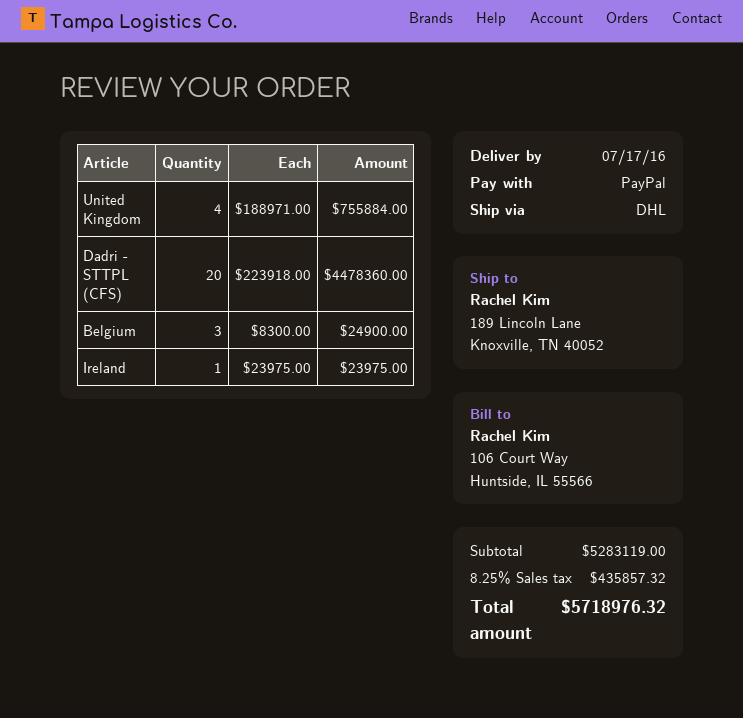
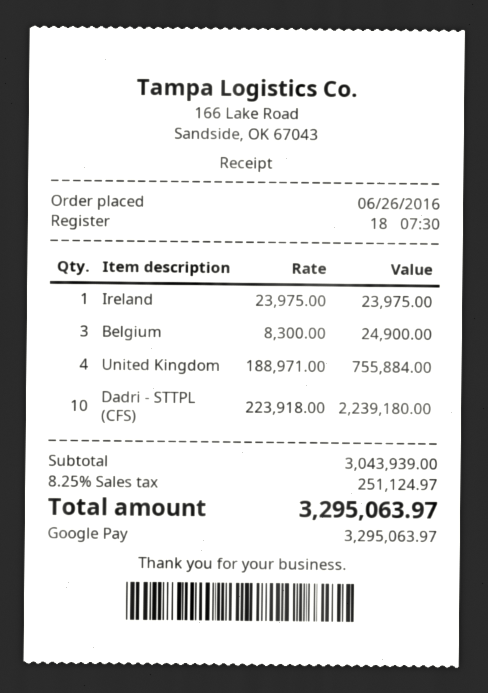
payment method: PayPal -> Google Pay
Dadri - STTPL (CFS): 20 x 223918.00 = 4478360.00 -> 10 x 223918.00 = 2239180.00
subtotal: 5283119.00 -> 3043939.00
tax: 8.25% = 435857.32 -> 8.25% = 251124.97
total: 5718976.32 -> 3295063.97

